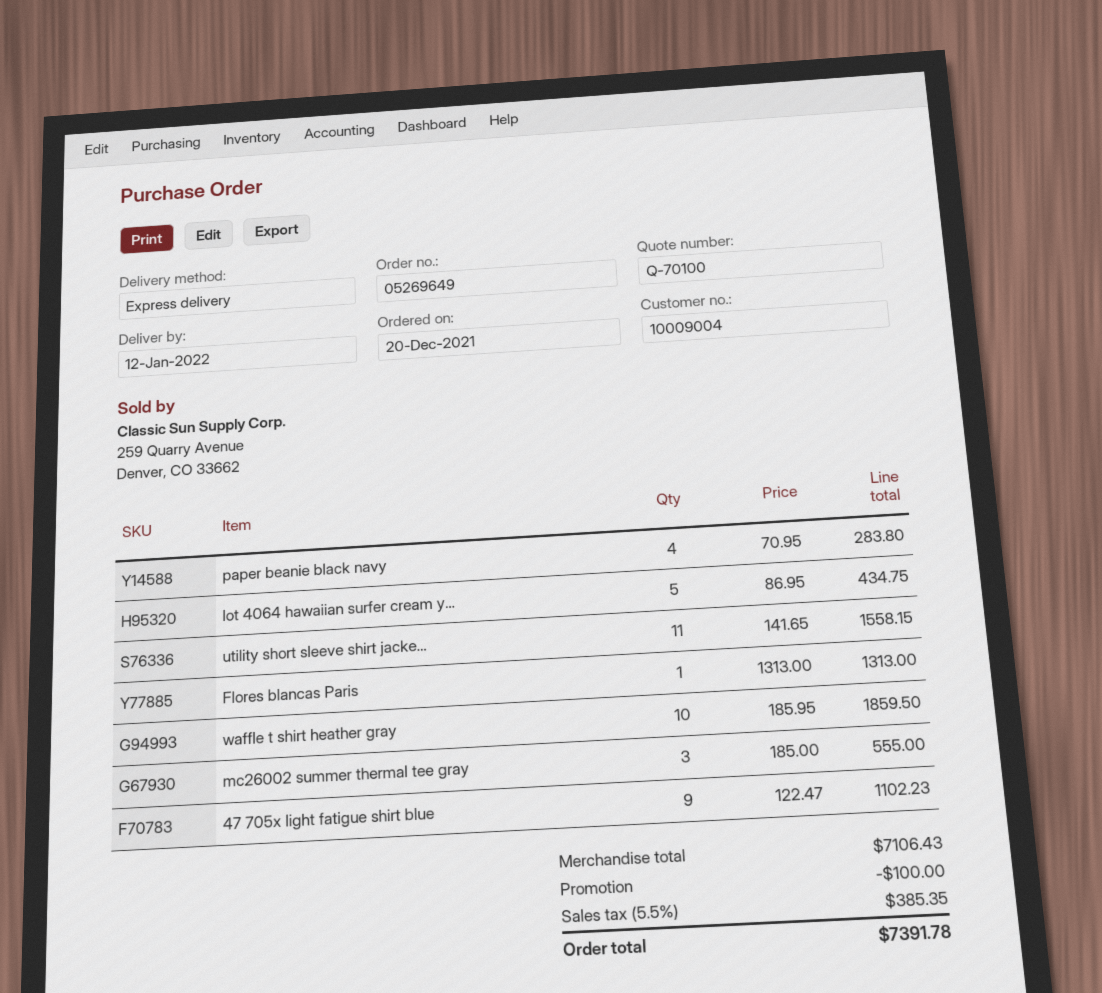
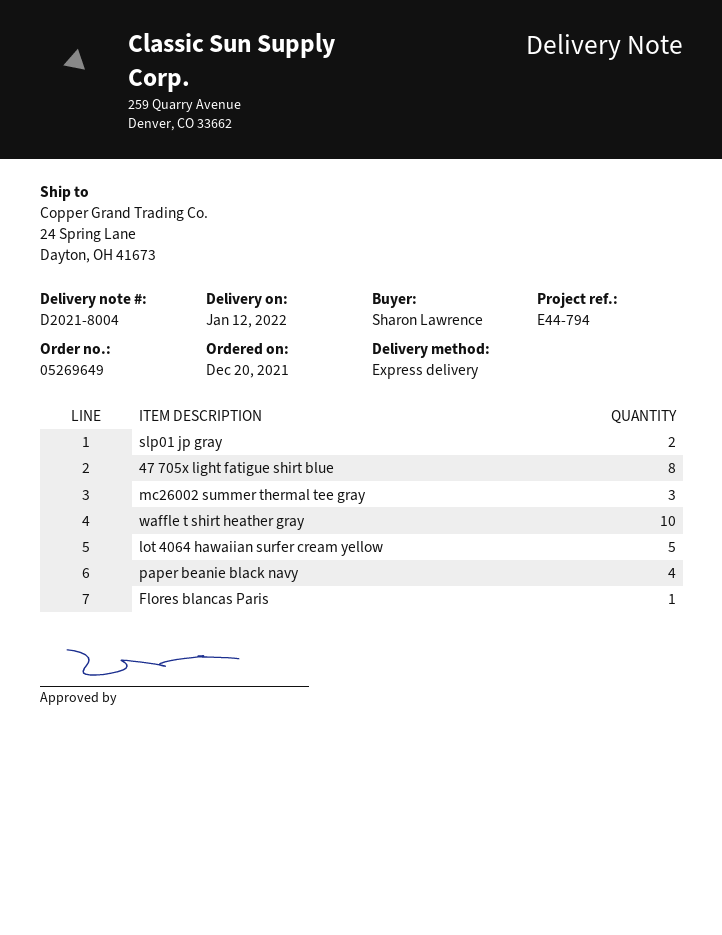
utility short sleeve shirt jacke...: 11 -> none
47 705x light fatigue shirt blue: 9 -> 8
slp01 jp gray: none -> 2

